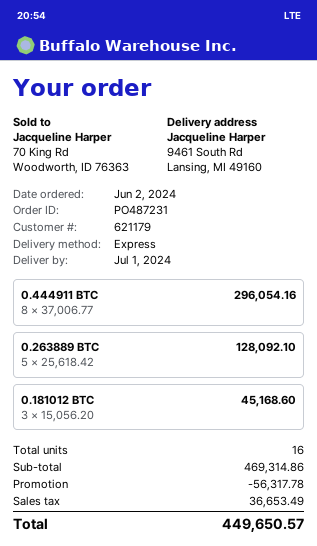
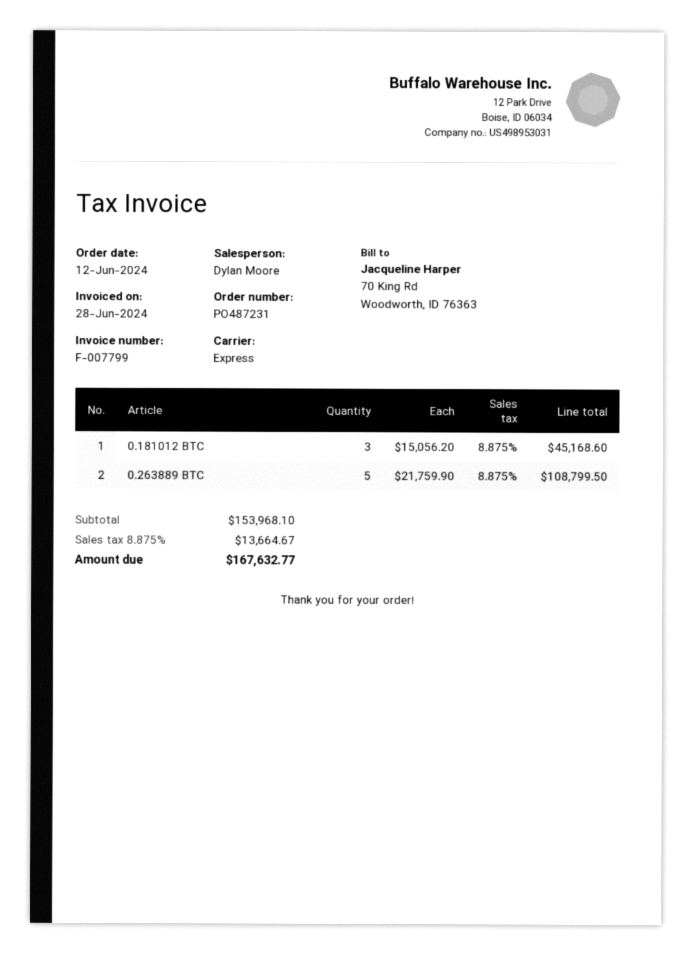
order date: 2024-06-02 -> 2024-06-12
0.444911 BTC: 8 x 37006.77 = 296054.16 -> none
0.263889 BTC: 5 x 25618.42 = 128092.10 -> 5 x 21759.90 = 108799.50
subtotal: 469314.86 -> 153968.10
discount: 56317.78 -> none
tax: 36653.49 -> 13664.67
total: 449650.57 -> 167632.77

